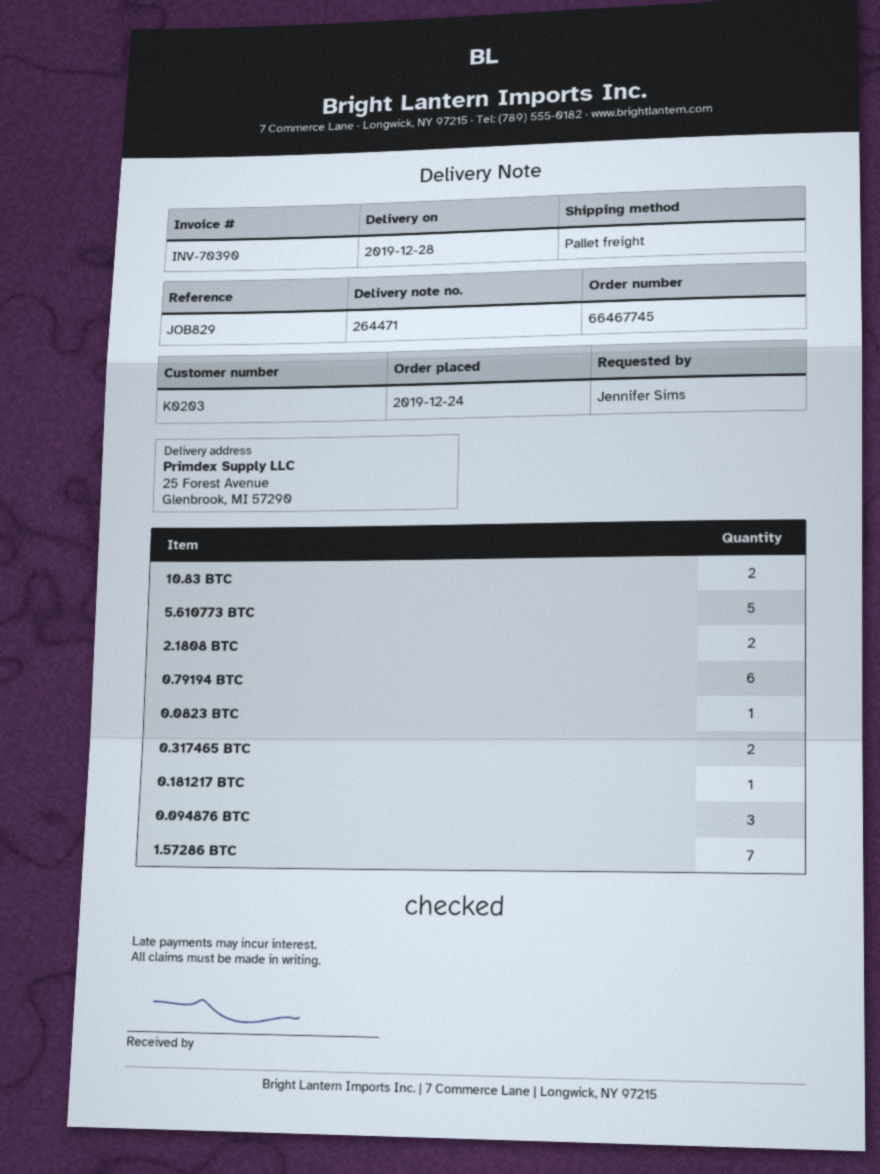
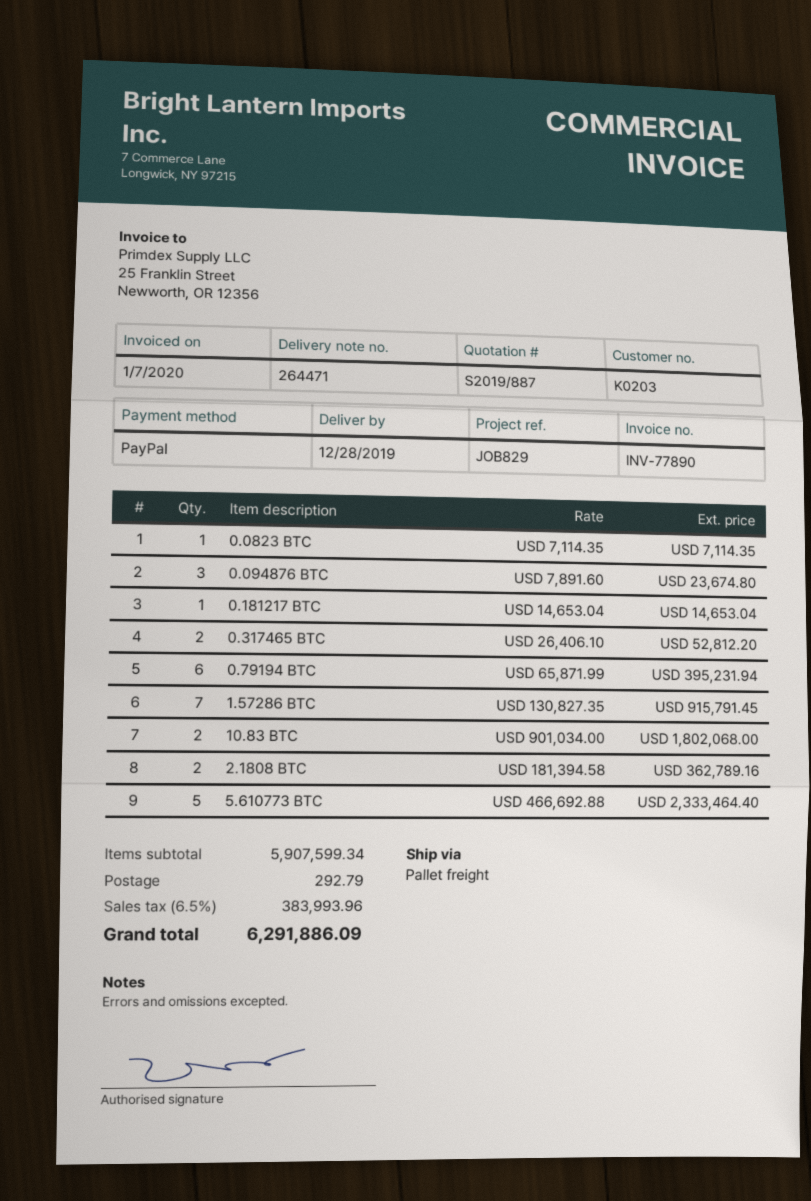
invoice number: INV-70390 -> INV-77890

